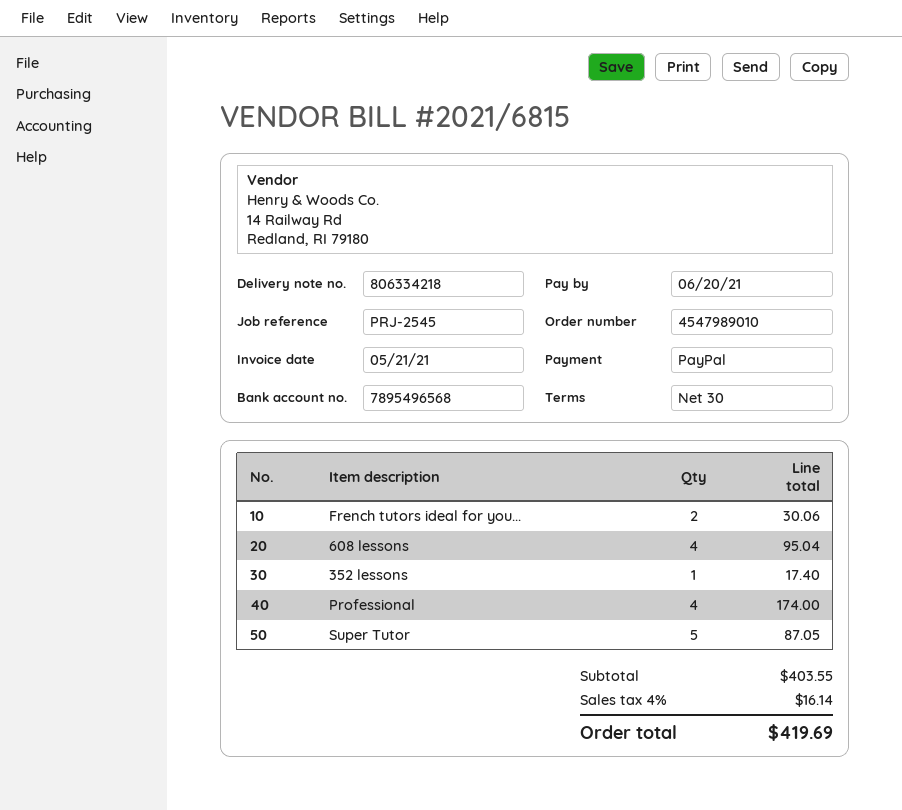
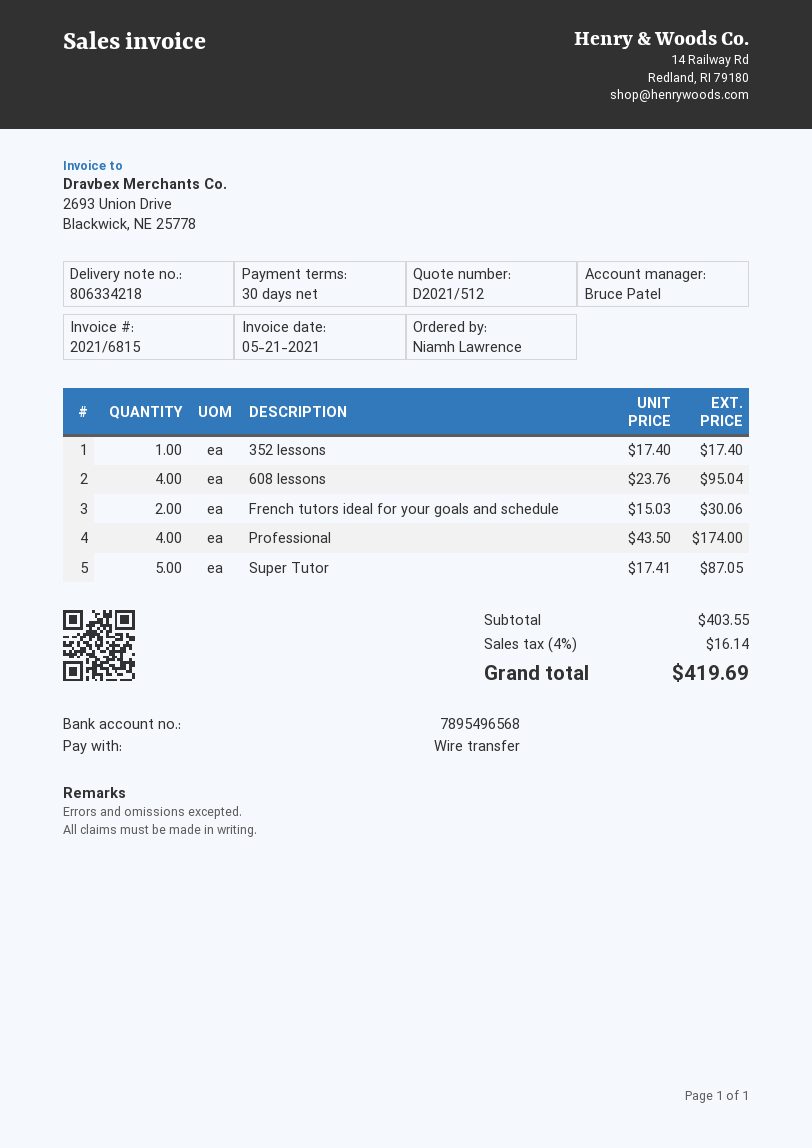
payment method: PayPal -> bank transfer

